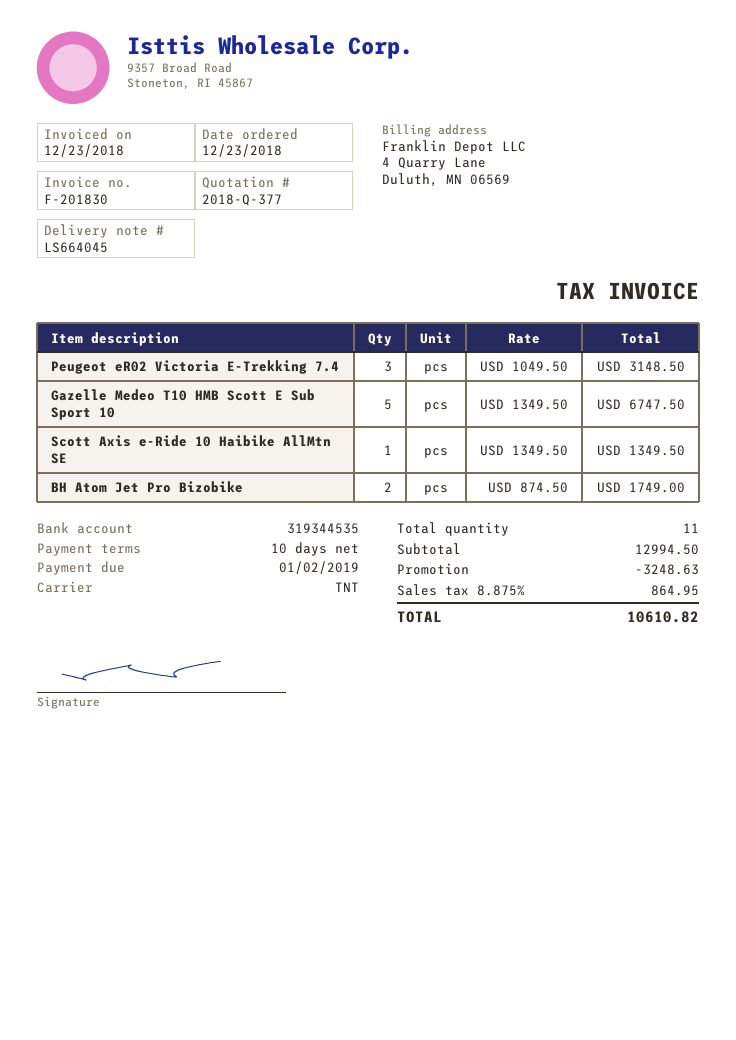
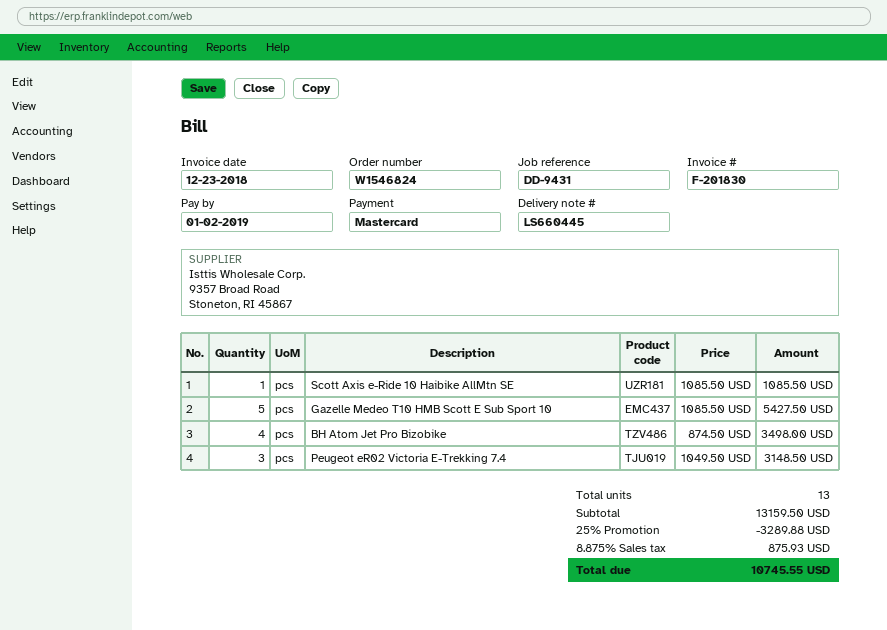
delivery note number: LS664045 -> LS660445
Gazelle Medeo T10 HMB Scott E Sub Sport 10: 5 x 1349.50 = 6747.50 -> 5 x 1085.50 = 5427.50
Scott Axis e-Ride 10 Haibike AllMtn SE: 1 x 1349.50 = 1349.50 -> 1 x 1085.50 = 1085.50
BH Atom Jet Pro Bizobike: 2 x 874.50 = 1749.00 -> 4 x 874.50 = 3498.00
total quantity: 11 -> 13
subtotal: 12994.50 -> 13159.50
discount: 3248.63 -> 3289.88
tax: 8.875% = 864.95 -> 8.875% = 875.93
total: 10610.82 -> 10745.55

